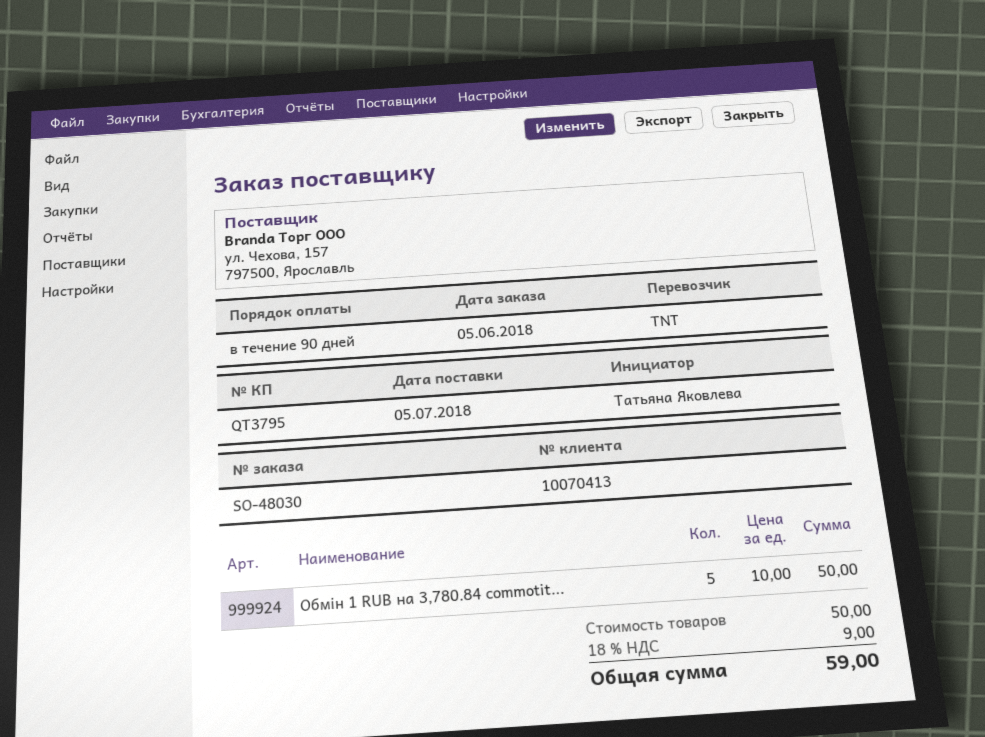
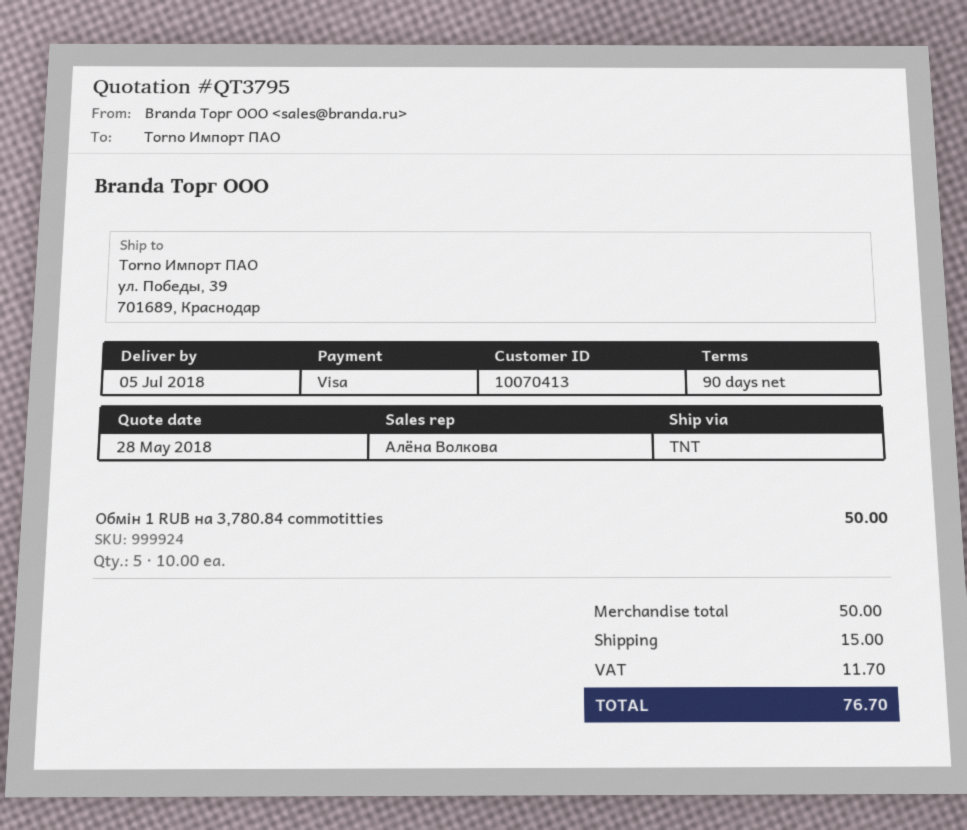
shipping: none -> 15.00
tax: 9.00 -> 11.70
total: 59.00 -> 76.70

